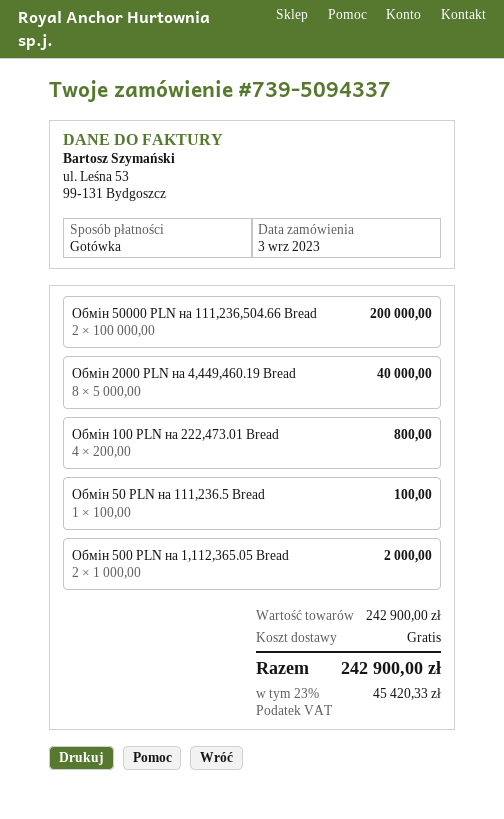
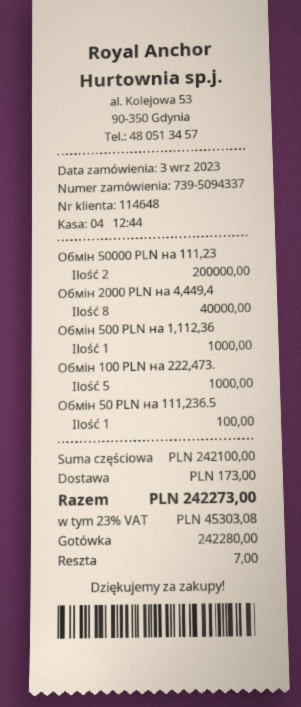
Обмін 100 PLN на 222,473.01 Bread: 4 for 800.00 -> 5 for 1000.00
Обмін 500 PLN на 1,112,365.05 Bread: 2 for 2000.00 -> 1 for 1000.00
subtotal: 242900.00 -> 242100.00
shipping: 0.00 -> 173.00
tax: 23% = 45420.33 -> 23% = 45303.08
total: 242900.00 -> 242273.00

